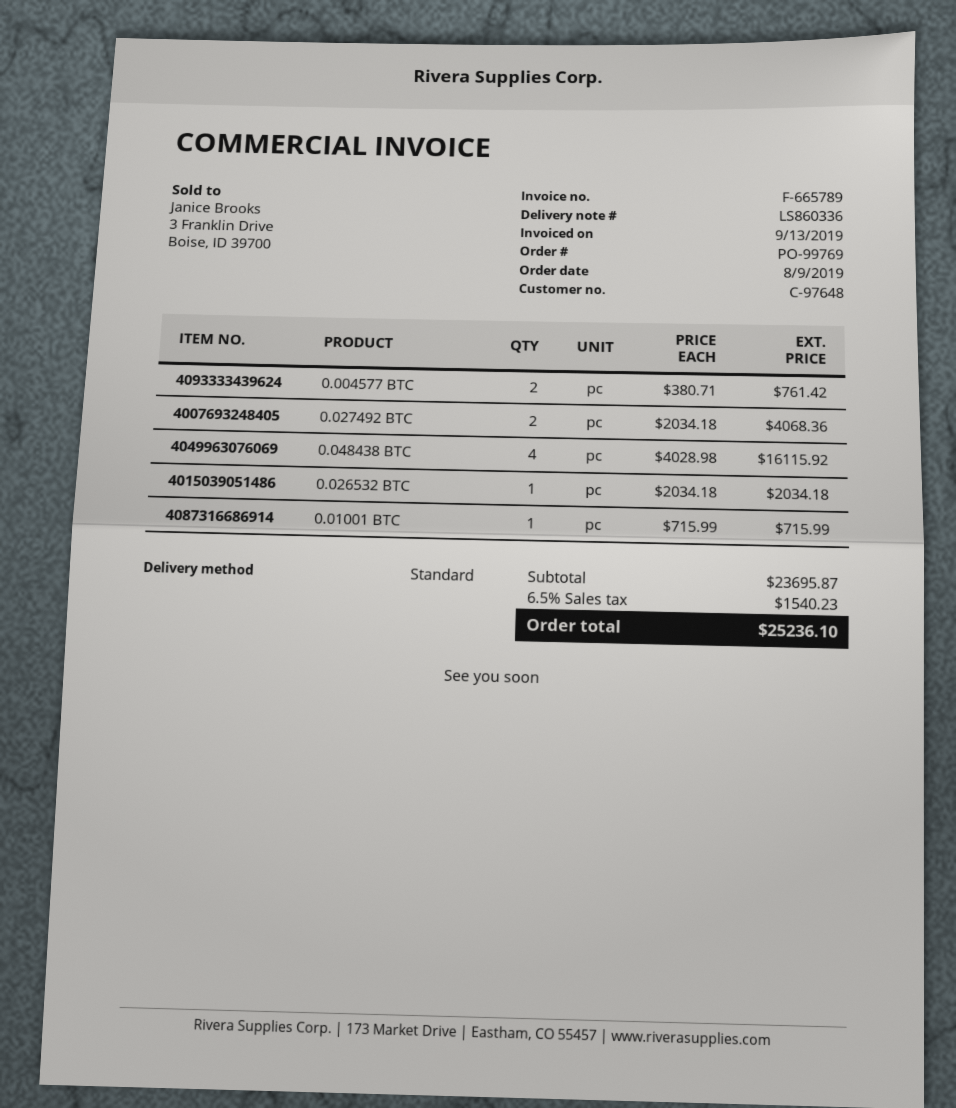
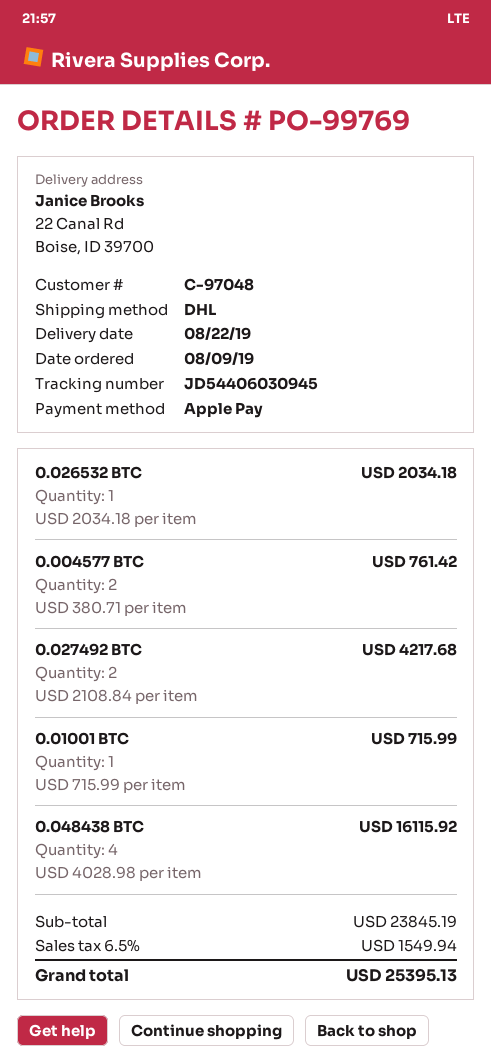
customer number: C-97648 -> C-97048
shipping method: standard -> DHL
0.027492 BTC: 2 x 2034.18 = 4068.36 -> 2 x 2108.84 = 4217.68
subtotal: 23695.87 -> 23845.19
tax: 6.5% = 1540.23 -> 6.5% = 1549.94
total: 25236.10 -> 25395.13

